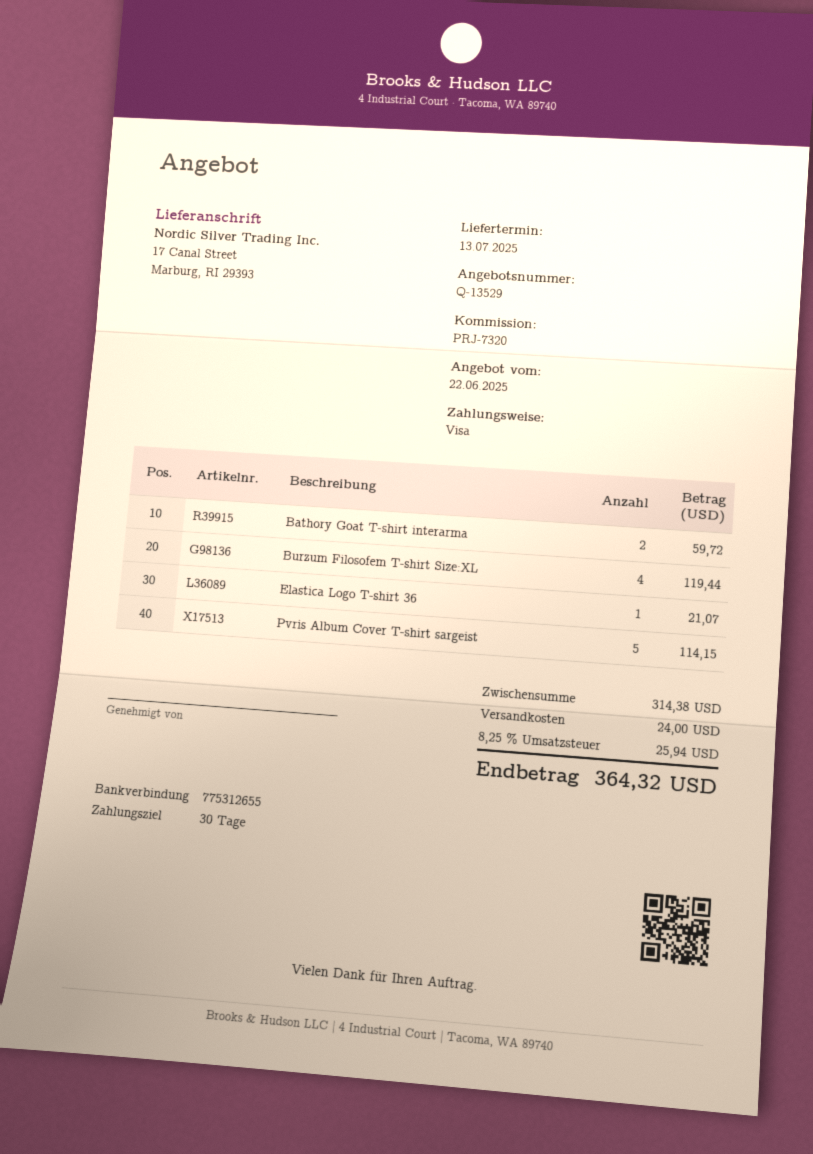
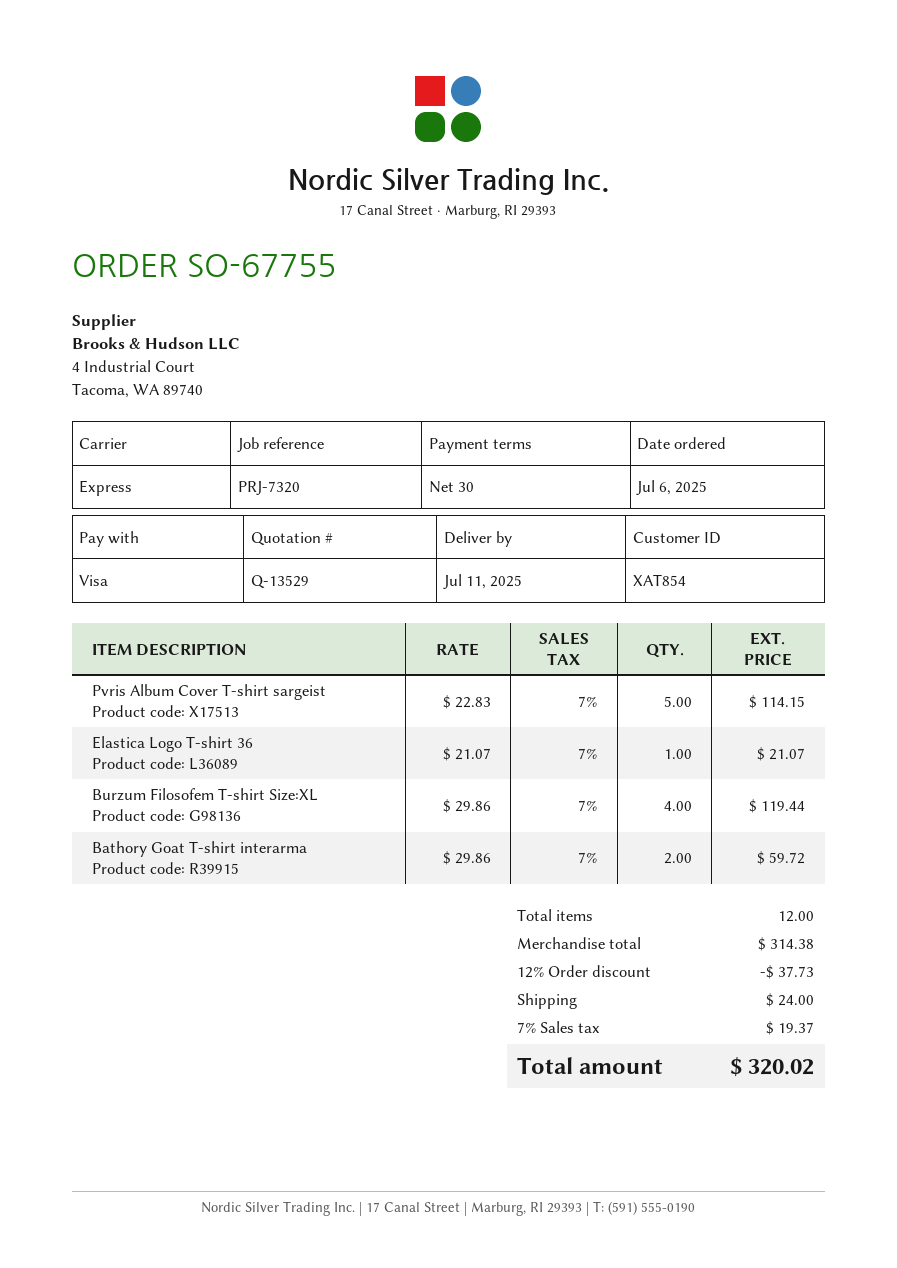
delivery date: 2025-07-13 -> 2025-07-11
discount: none -> 12% = 37.73
tax: 8.25% = 25.94 -> 7% = 19.37
total: 364.32 -> 320.02

